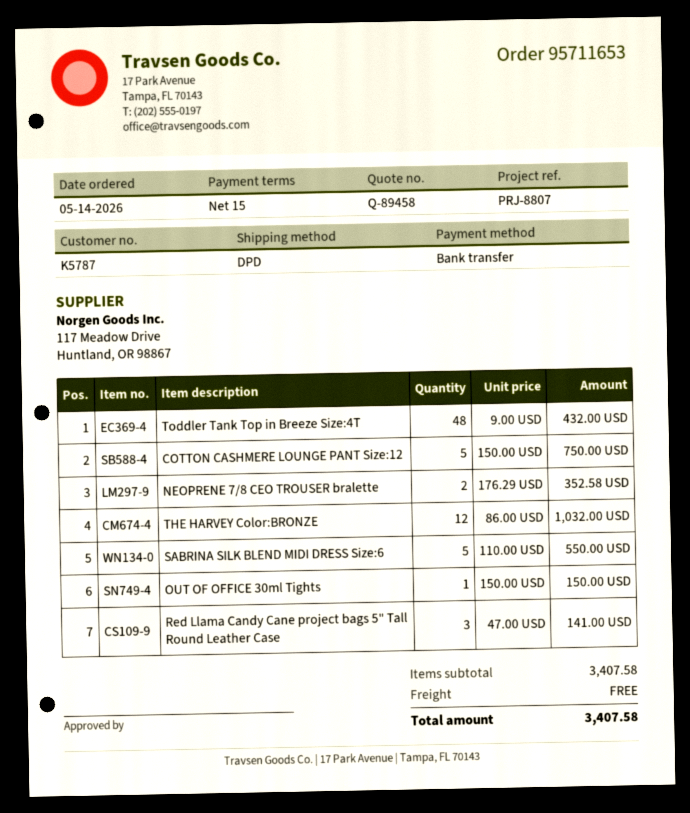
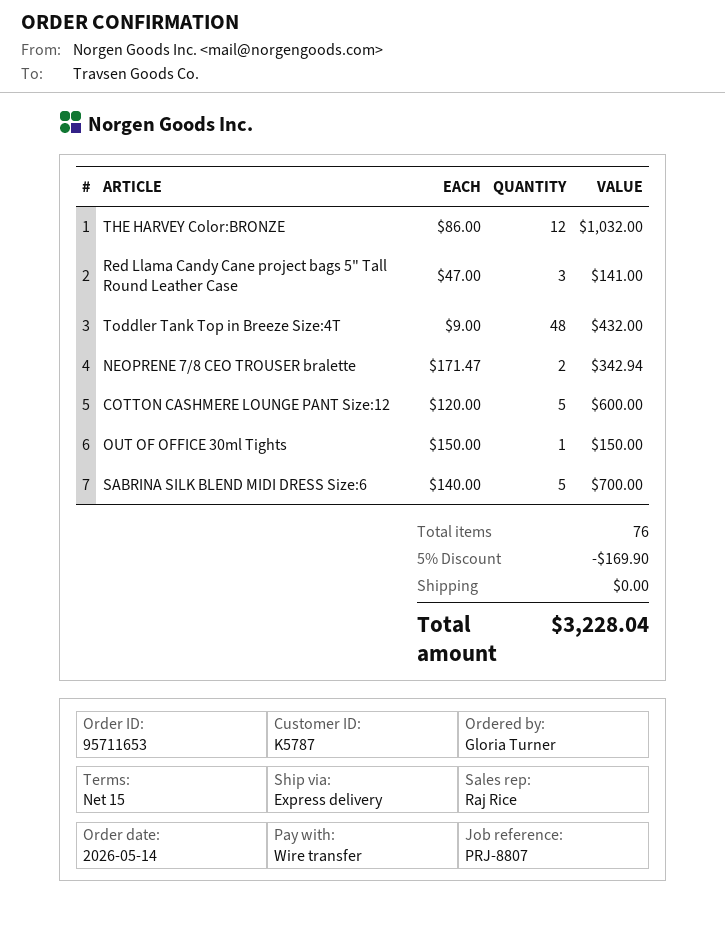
shipping method: DPD -> express
COTTON CASHMERE LOUNGE PANT Size:12: 5 x 150.00 = 750.00 -> 5 x 120.00 = 600.00
NEOPRENE 7/8 CEO TROUSER bralette: 2 x 176.29 = 352.58 -> 2 x 171.47 = 342.94
SABRINA SILK BLEND MIDI DRESS Size:6: 5 x 110.00 = 550.00 -> 5 x 140.00 = 700.00
discount: none -> 5% = 169.90
total: 3407.58 -> 3228.04

